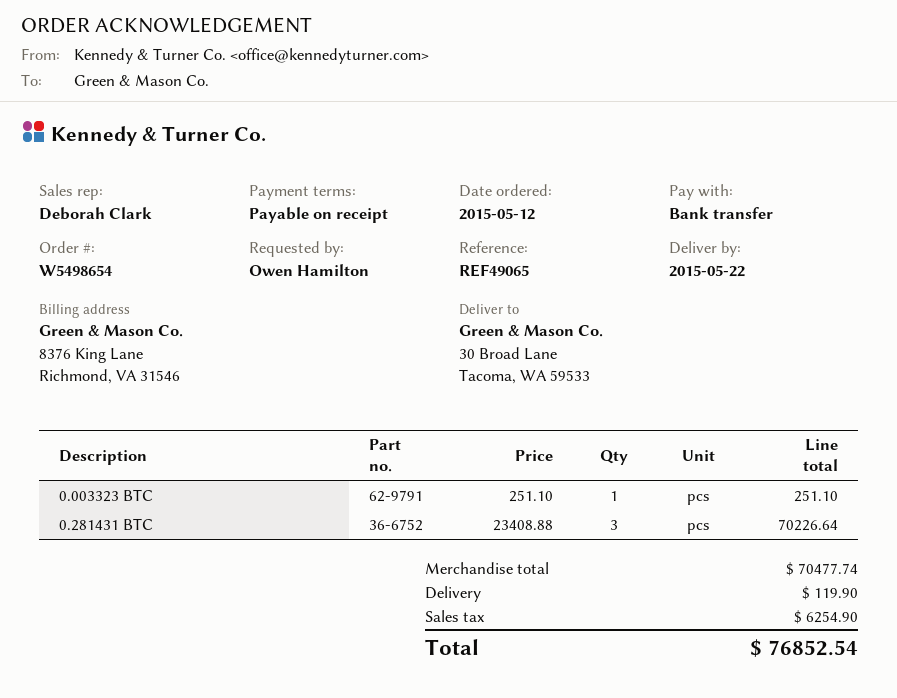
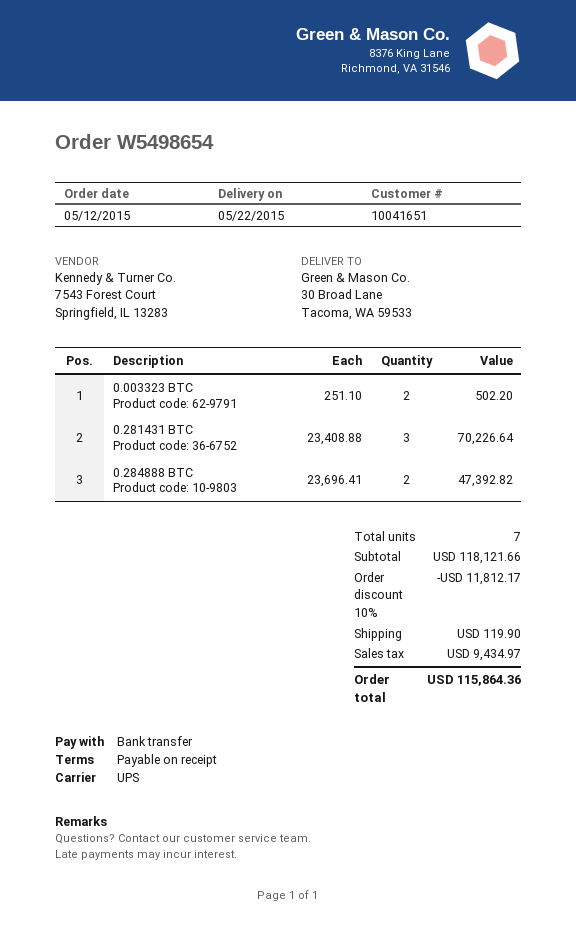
0.003323 BTC: 1 x 251.10 = 251.10 -> 2 x 251.10 = 502.20
0.284888 BTC: none -> 2 x 23696.41 = 47392.82
subtotal: 70477.74 -> 118121.66
discount: none -> 10% = 11812.17
tax: 6254.90 -> 9434.97
total: 76852.54 -> 115864.36

